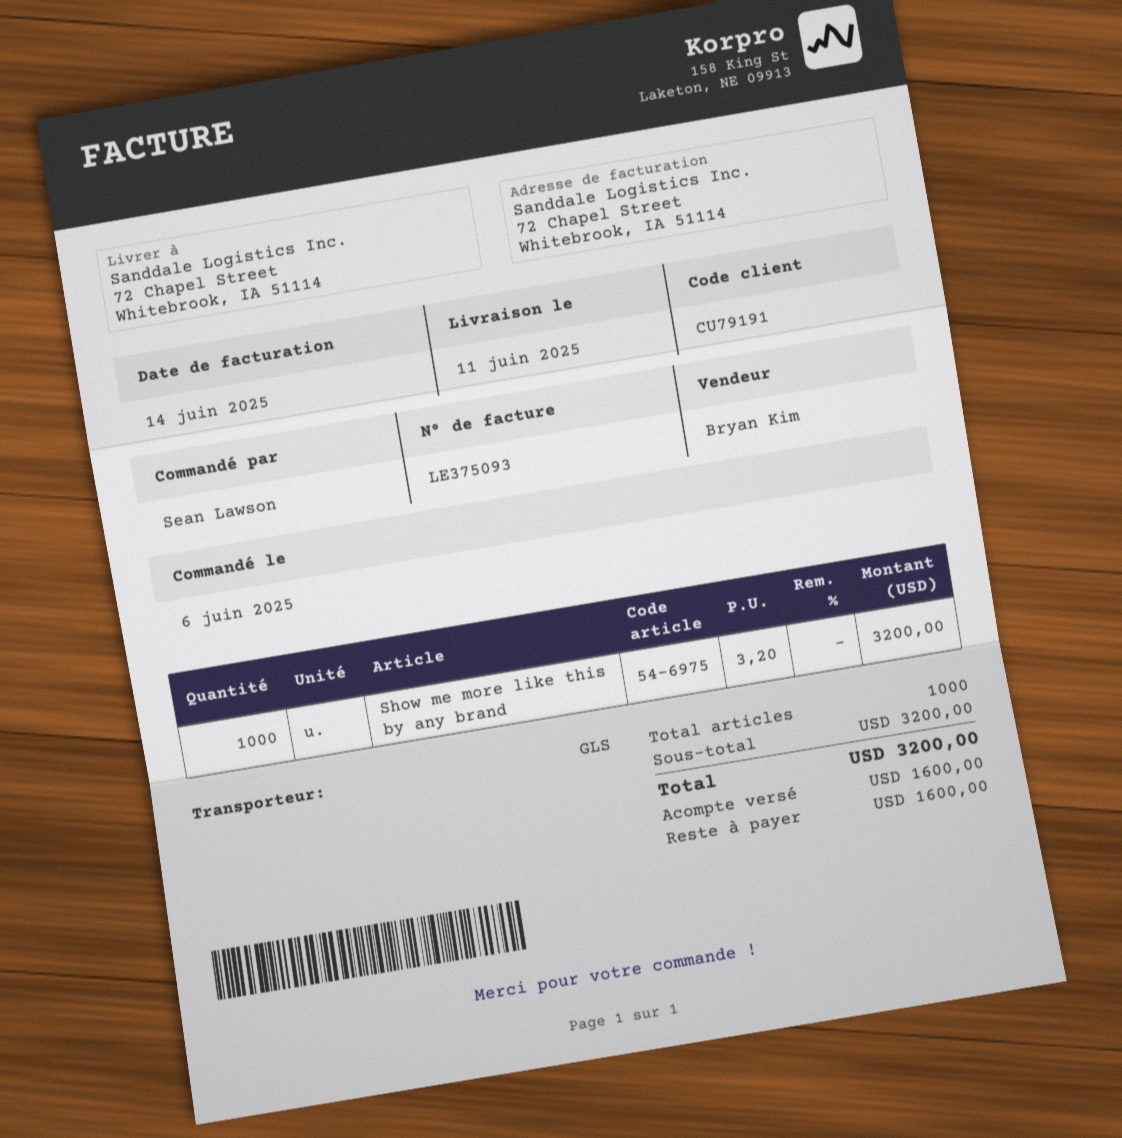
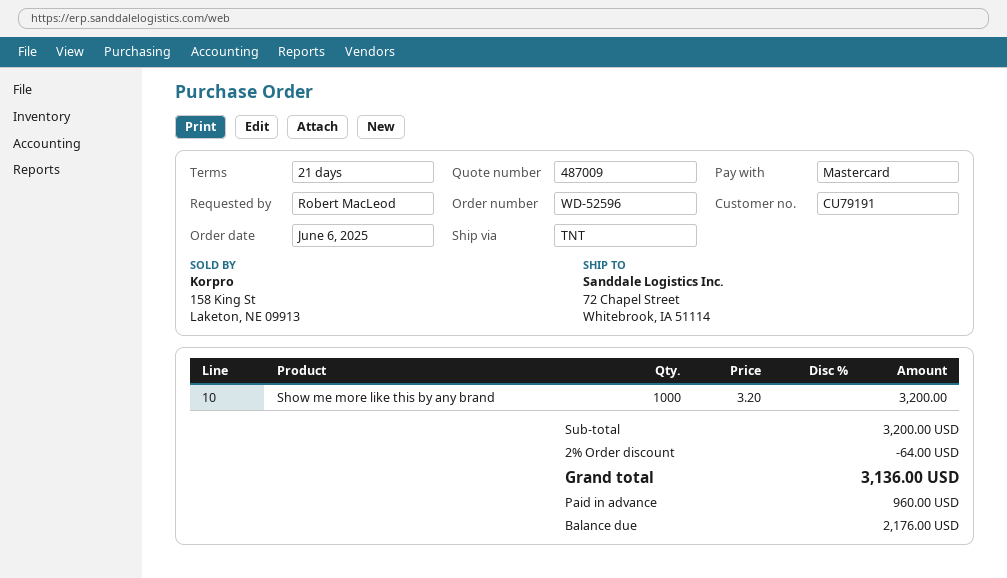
ordered by: Sean Lawson -> Robert MacLeod
shipping method: GLS -> TNT
discount: none -> 2% = 64.00
total: 3200.00 -> 3136.00
deposit: 1600.00 -> 960.00
balance: 1600.00 -> 2176.00

